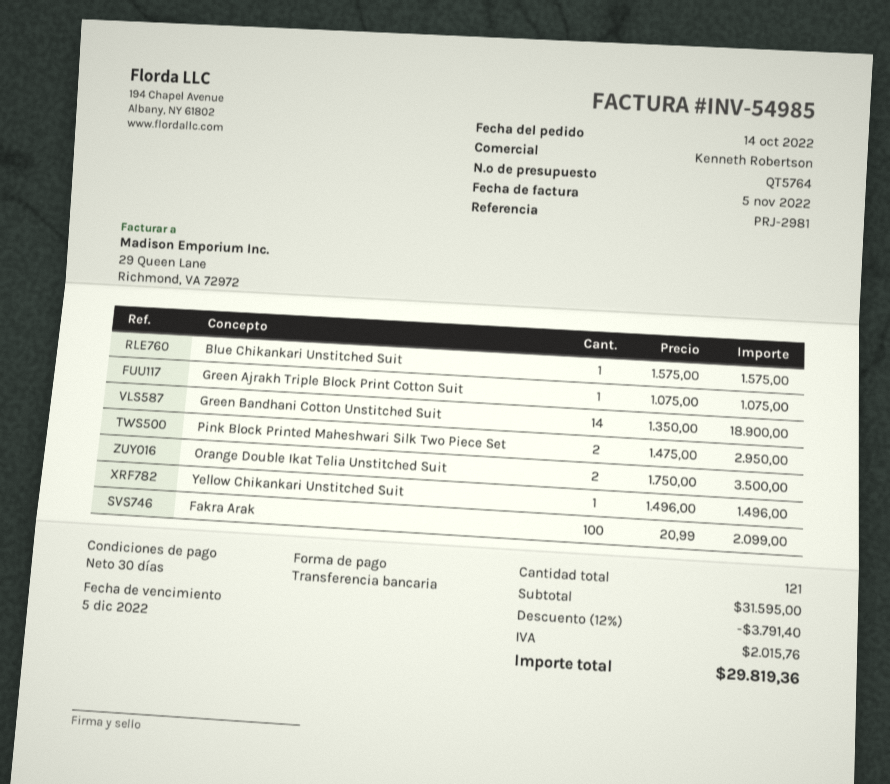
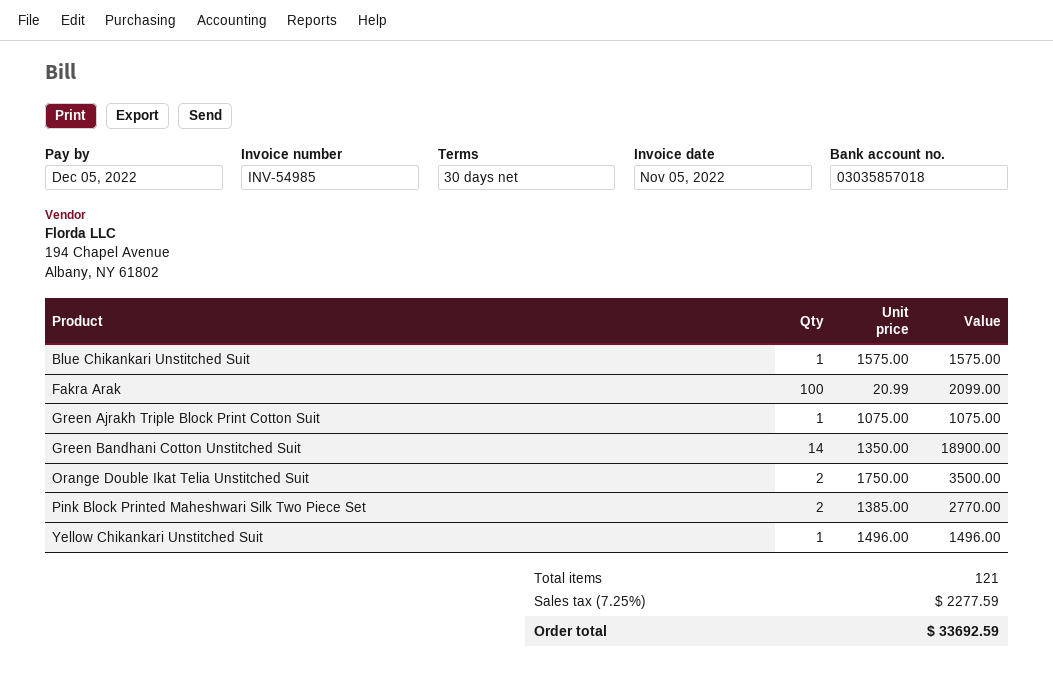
Pink Block Printed Maheshwari Silk Two Piece Set: 2 x 1475.00 = 2950.00 -> 2 x 1385.00 = 2770.00
discount: 12% = 3791.40 -> none
tax: 2015.76 -> 2277.59
total: 29819.36 -> 33692.59

